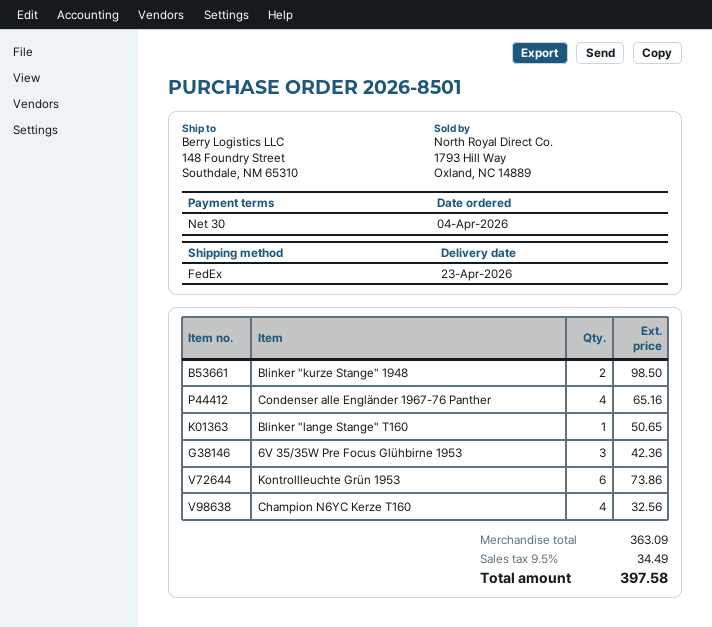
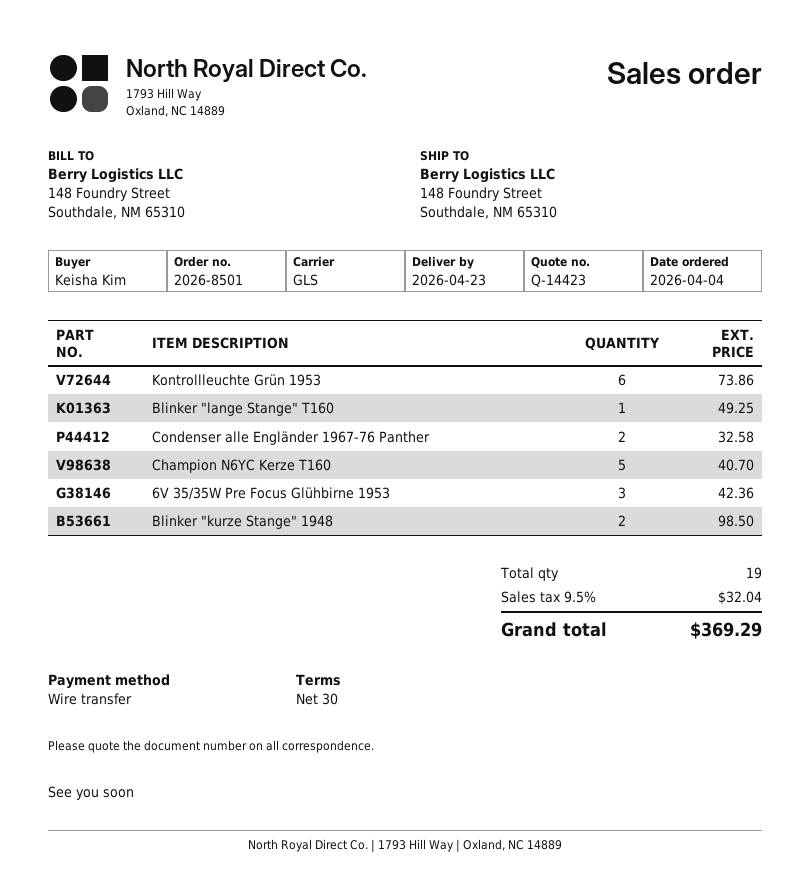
shipping method: FedEx -> GLS
Condenser alle Engländer 1967-76 Panther: 4 for 65.16 -> 2 for 32.58
Blinker "lange Stange" T160: 1 for 50.65 -> 1 for 49.25
Champion N6YC Kerze T160: 4 for 32.56 -> 5 for 40.70
tax: 9.5% = 34.49 -> 9.5% = 32.04
total: 397.58 -> 369.29

